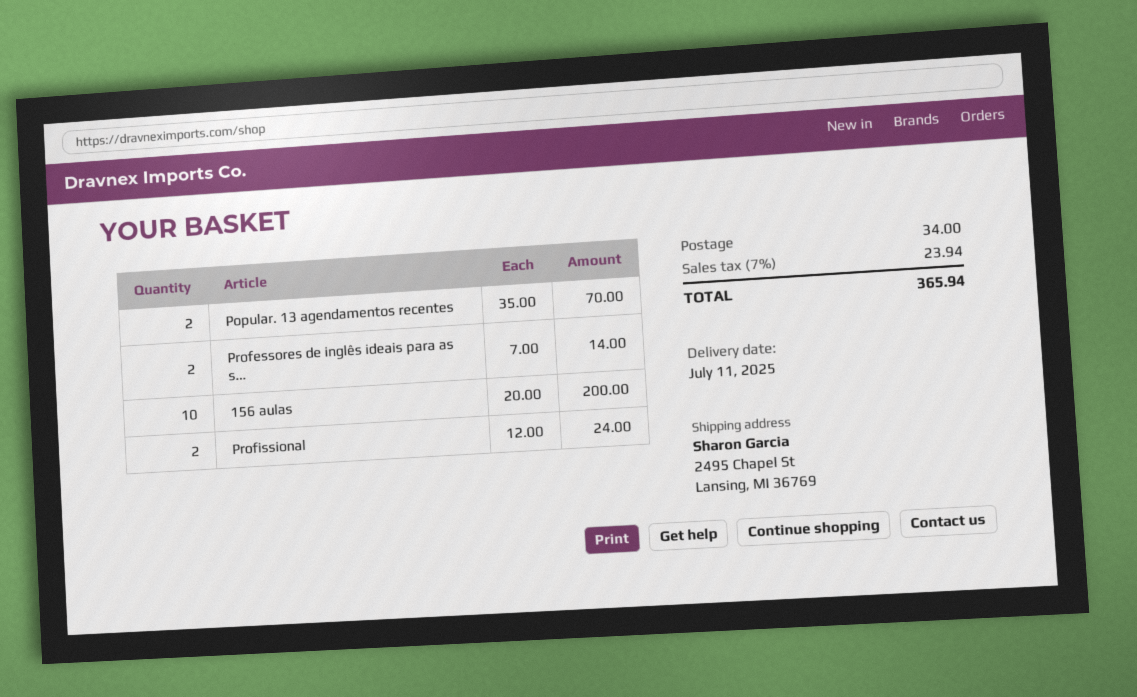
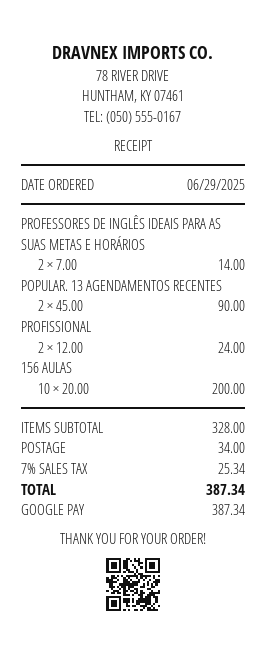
Popular. 13 agendamentos recentes: 2 x 35.00 = 70.00 -> 2 x 45.00 = 90.00
tax: 7% = 23.94 -> 7% = 25.34
total: 365.94 -> 387.34

